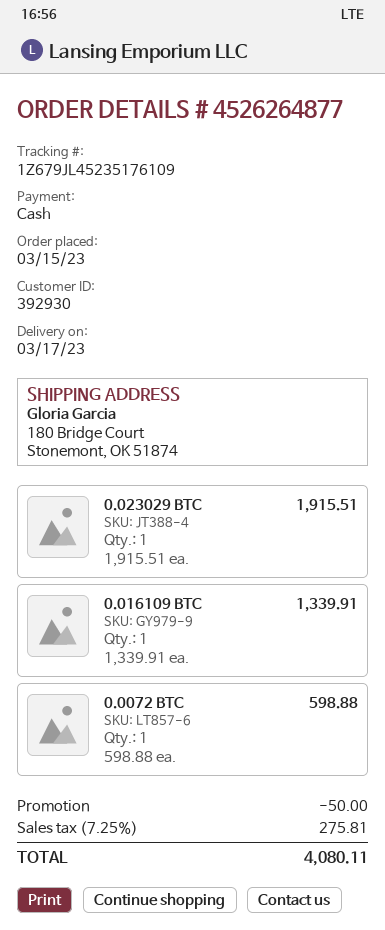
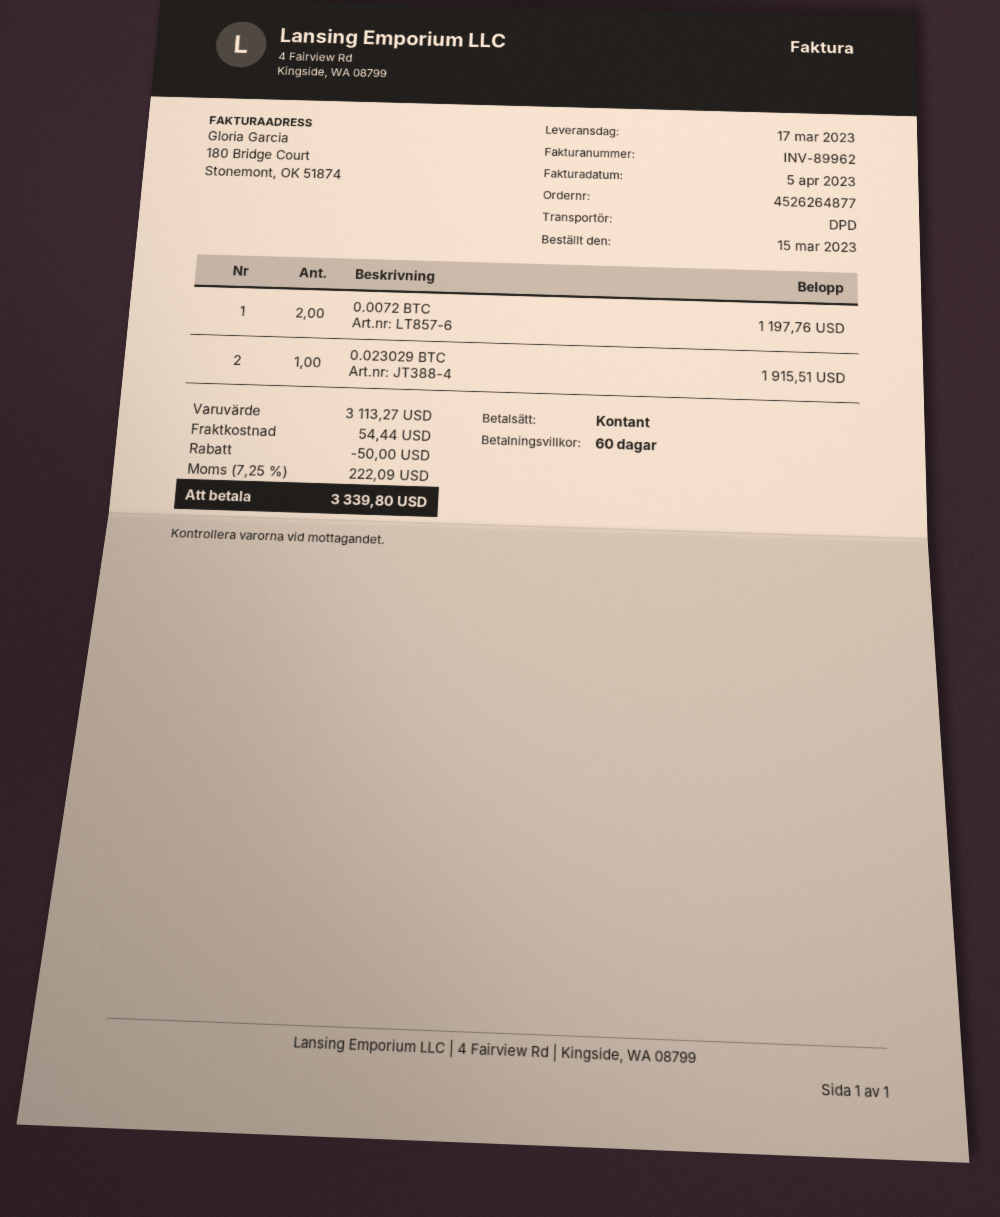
0.016109 BTC: 1 for 1339.91 -> none
0.0072 BTC: 1 for 598.88 -> 2 for 1197.76
shipping: none -> 54.44
tax: 7.25% = 275.81 -> 7.25% = 222.09
total: 4080.11 -> 3339.80

